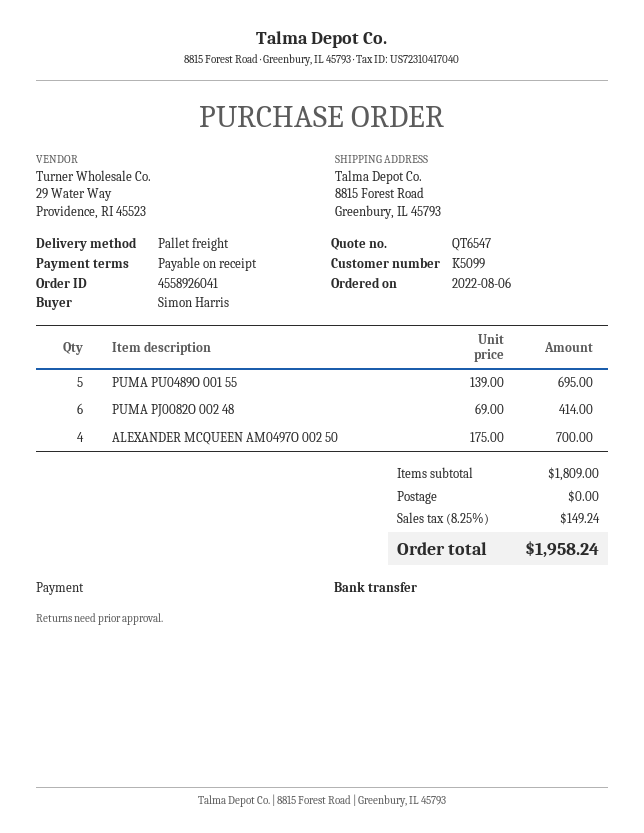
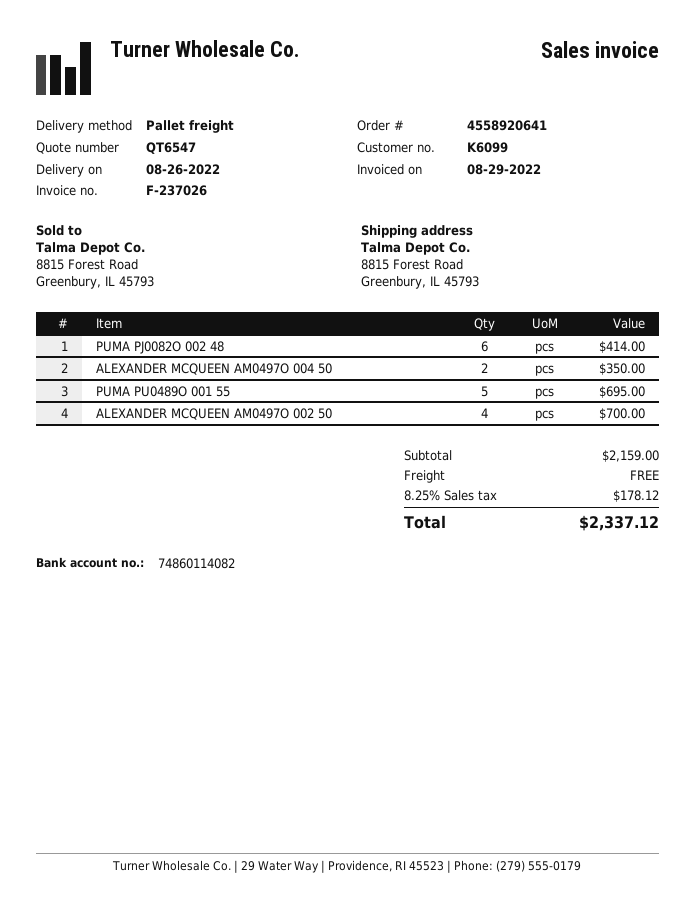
order number: 4558926041 -> 4558920641
customer number: K5099 -> K6099
ALEXANDER MCQUEEN AM0497O 004 50: none -> 2 for 350.00
subtotal: 1809.00 -> 2159.00
tax: 8.25% = 149.24 -> 8.25% = 178.12
total: 1958.24 -> 2337.12

